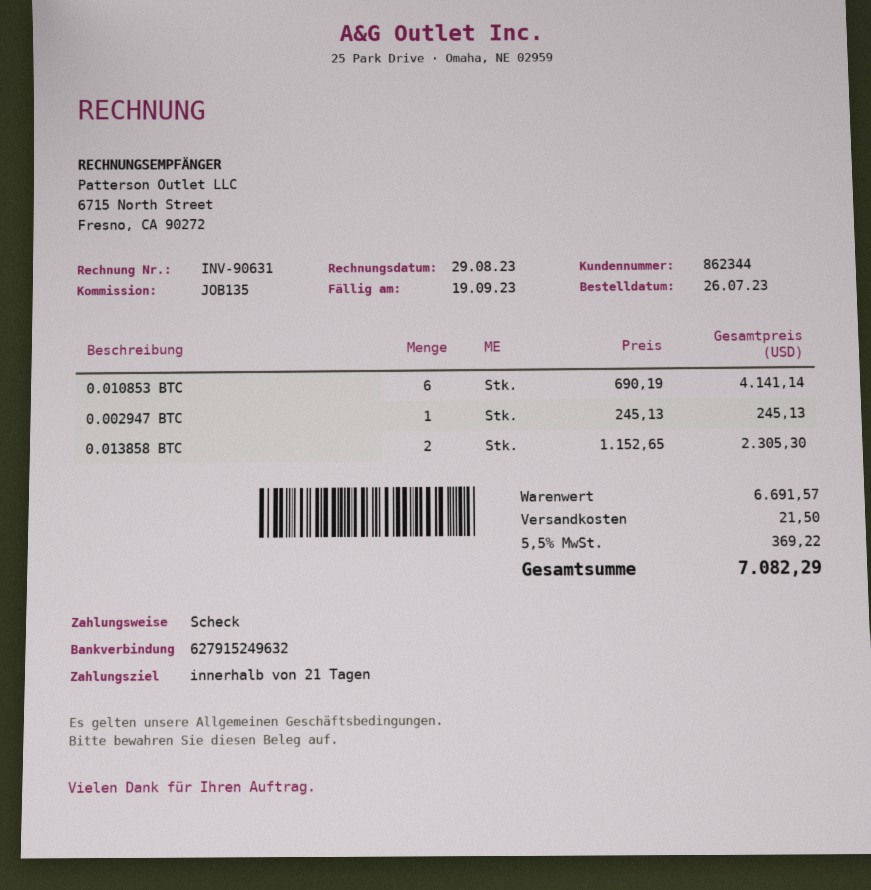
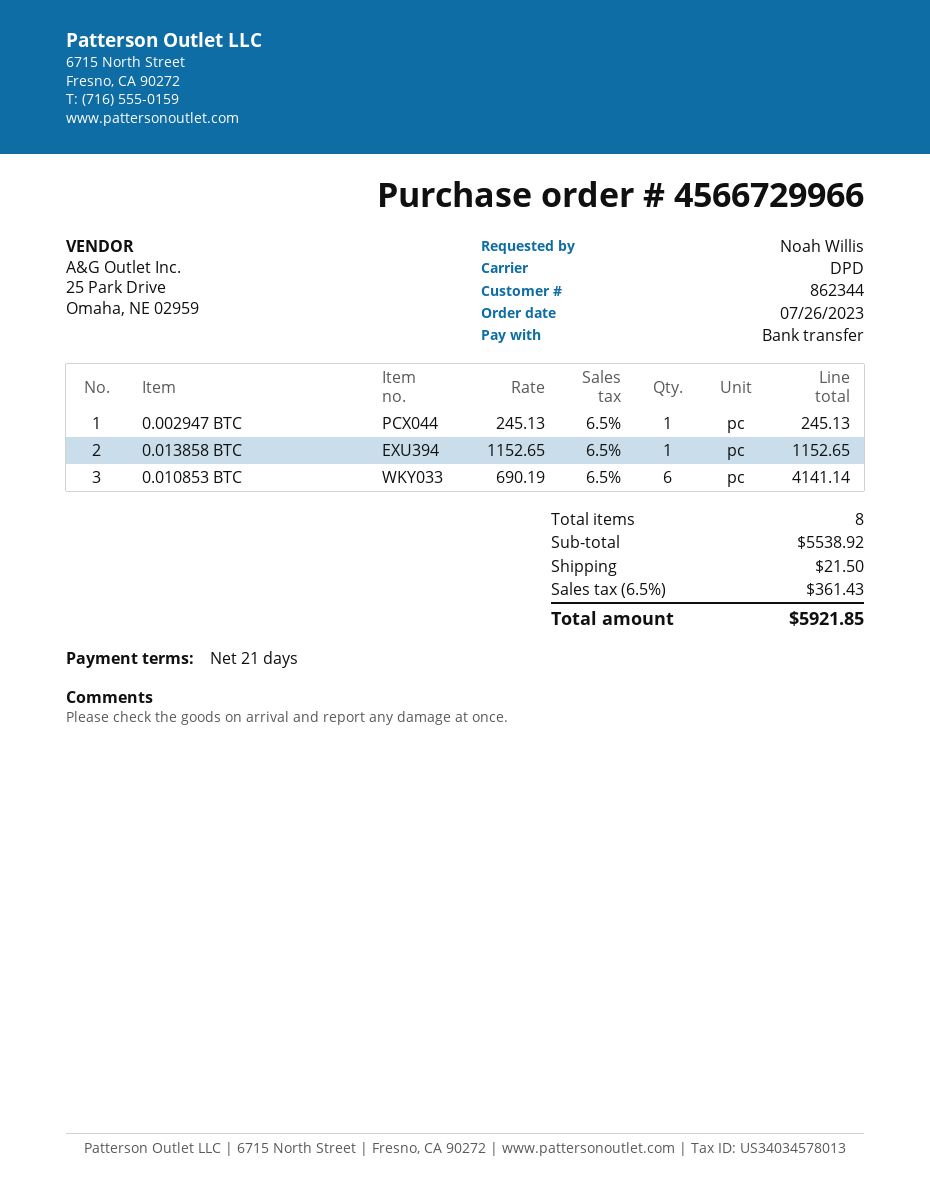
payment method: cheque -> bank transfer
0.013858 BTC: 2 x 1152.65 = 2305.30 -> 1 x 1152.65 = 1152.65
subtotal: 6691.57 -> 5538.92
tax: 5.5% = 369.22 -> 6.5% = 361.43
total: 7082.29 -> 5921.85

